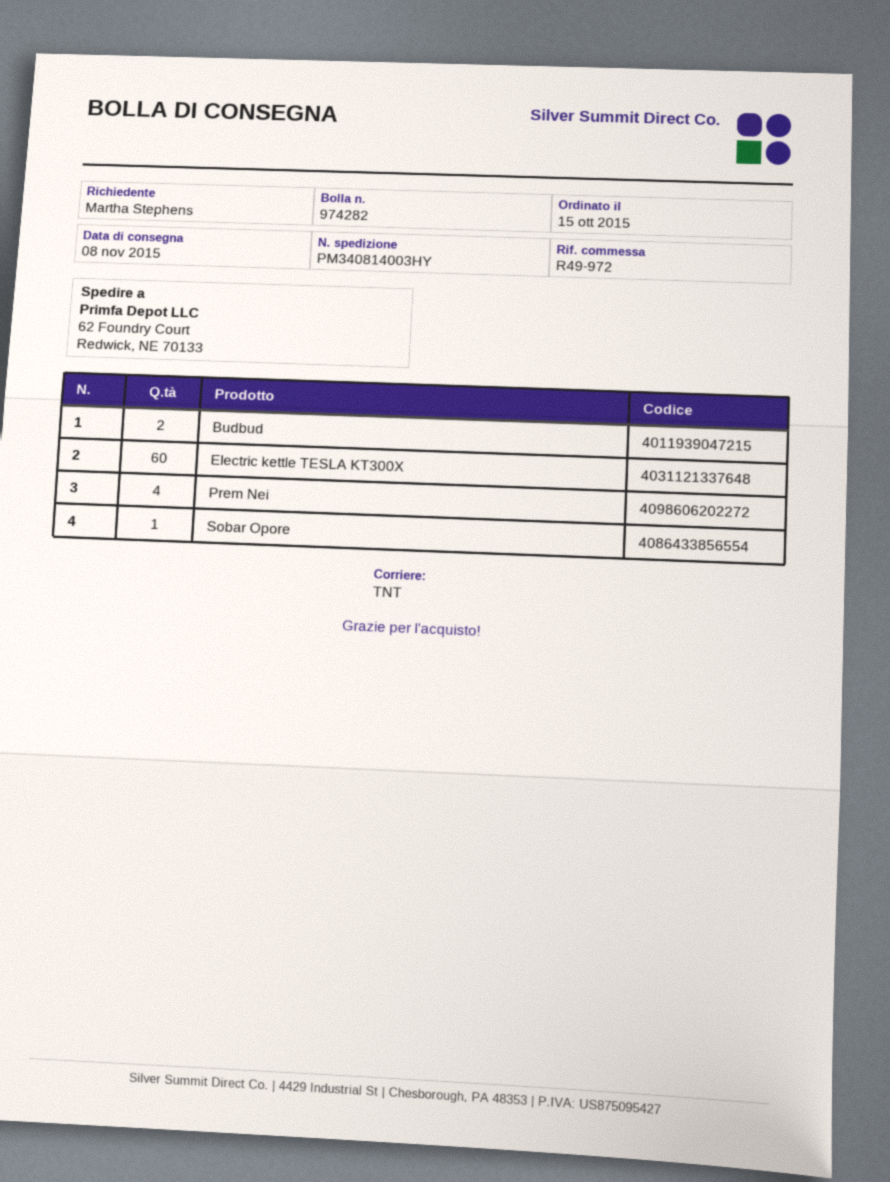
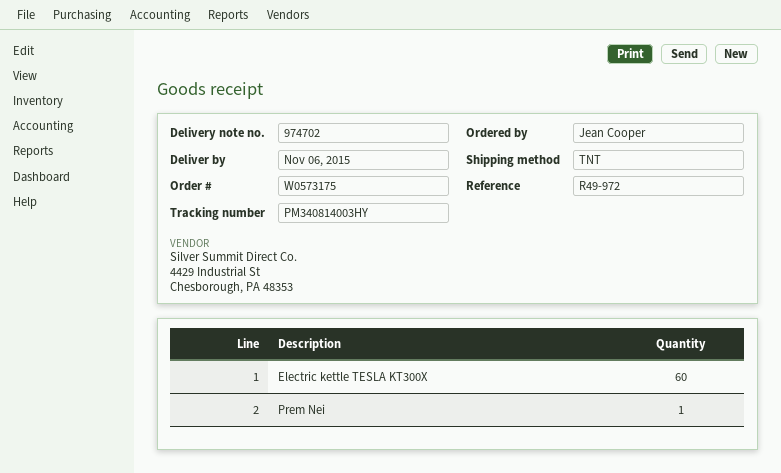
delivery note number: 974282 -> 974702
delivery date: 2015-11-08 -> 2015-11-06
ordered by: Martha Stephens -> Jean Cooper
Budbud: 2 -> none
Prem Nei: 4 -> 1
Sobar Opore: 1 -> none

